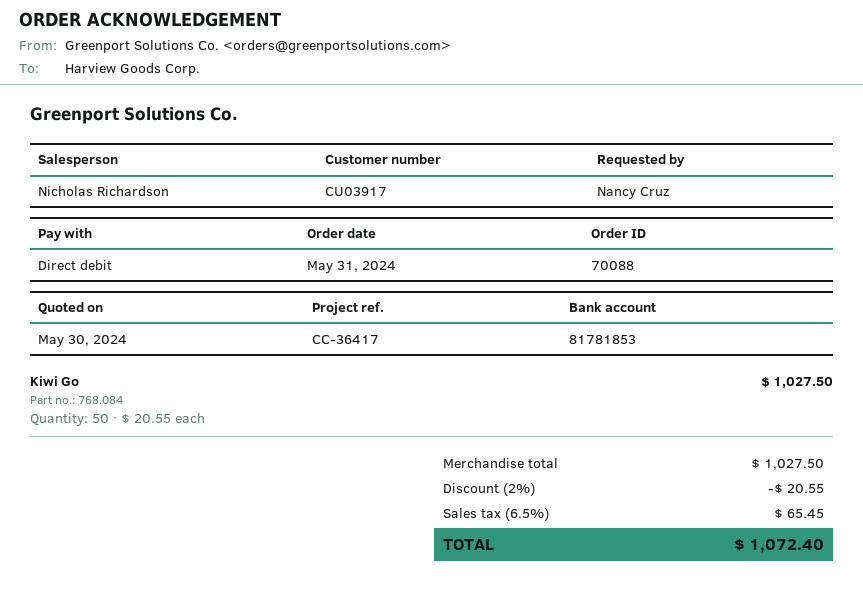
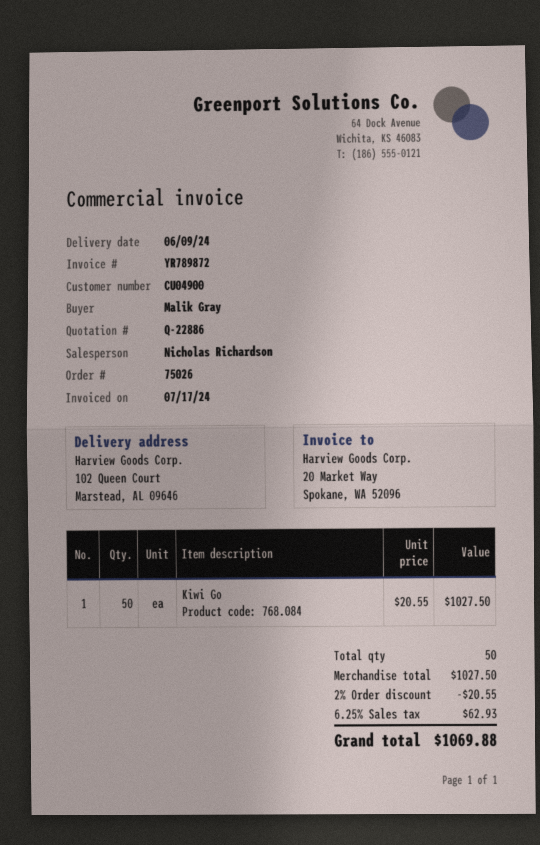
order number: 70088 -> 75026
customer number: CU03917 -> CU04900
ordered by: Nancy Cruz -> Malik Gray
tax: 6.5% = 65.45 -> 6.25% = 62.93
total: 1072.40 -> 1069.88

